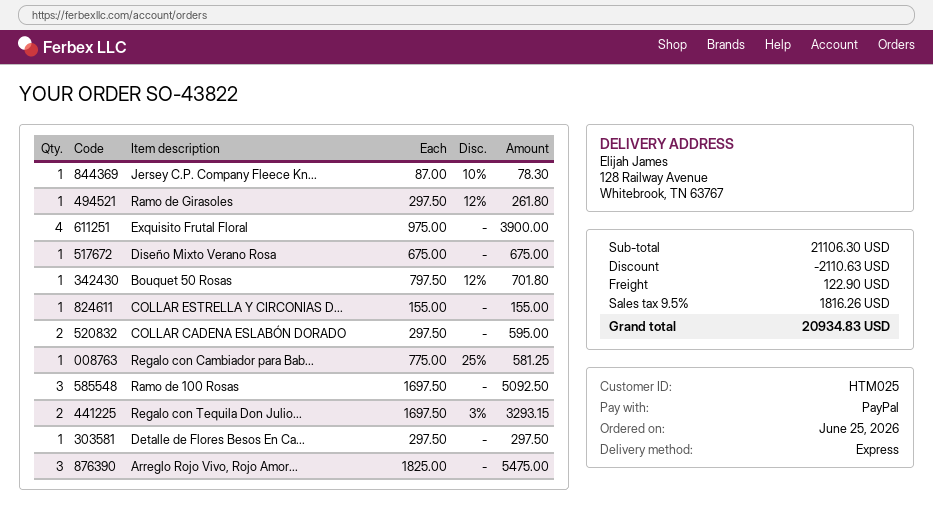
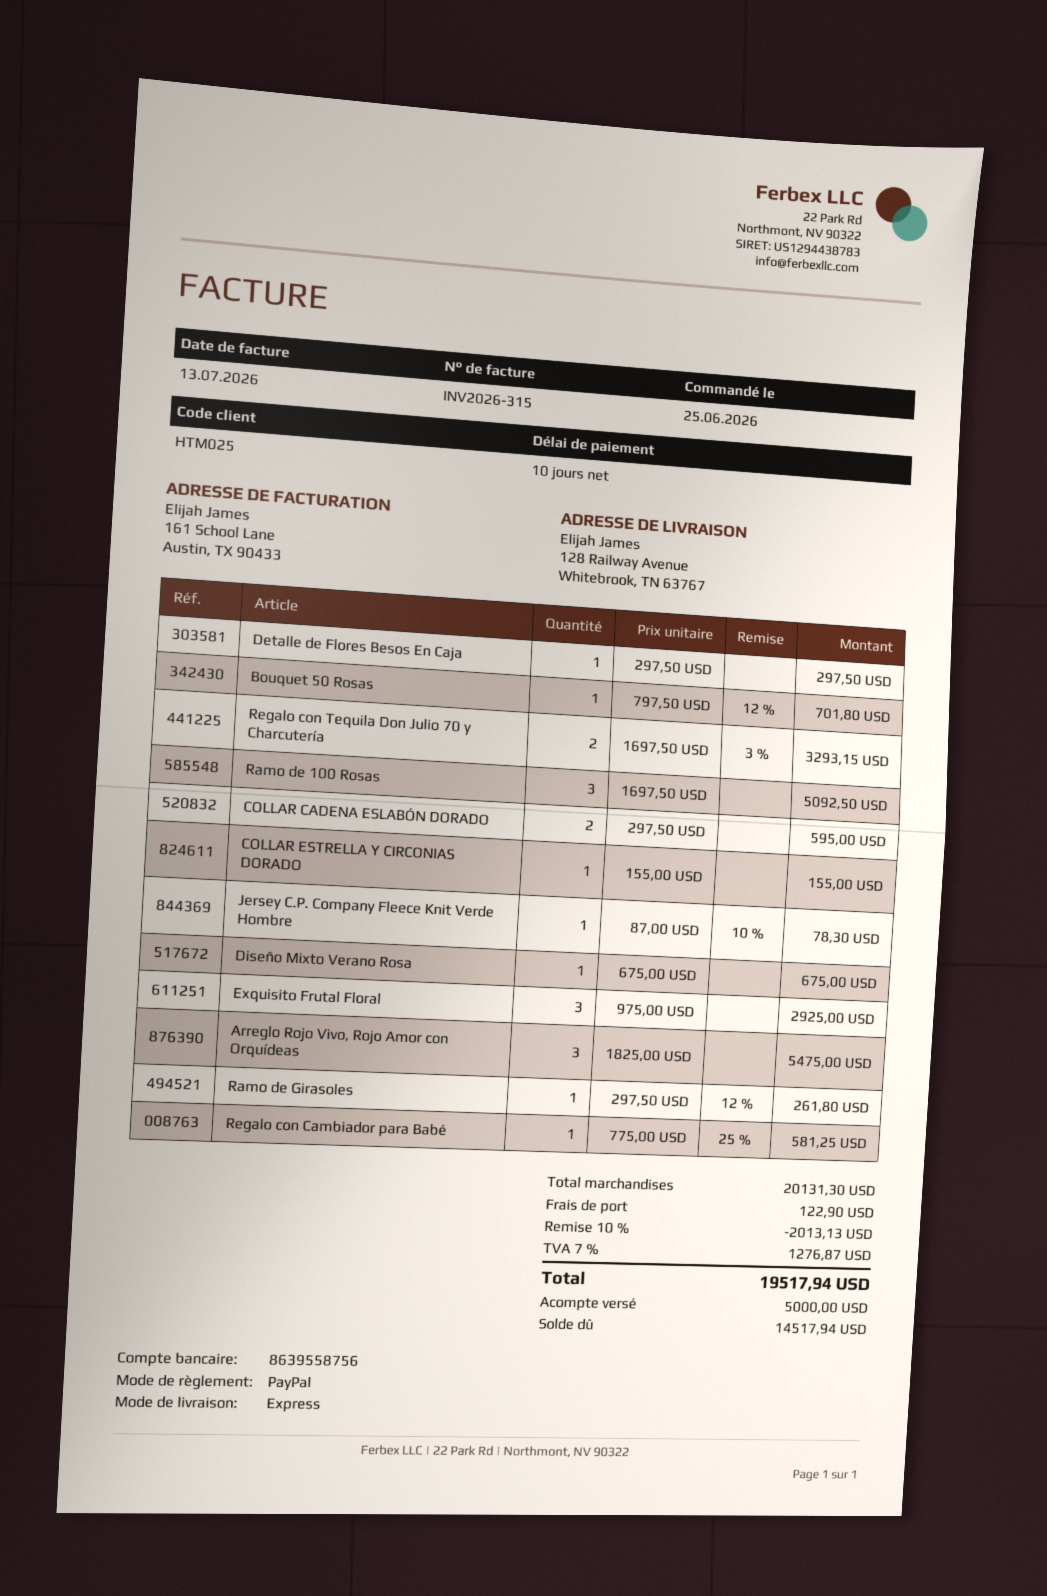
Exquisito Frutal Floral: 4 x 975.00 = 3900.00 -> 3 x 975.00 = 2925.00
subtotal: 21106.30 -> 20131.30
discount: 2110.63 -> 2013.13
tax: 9.5% = 1816.26 -> 7% = 1276.87
total: 20934.83 -> 19517.94

